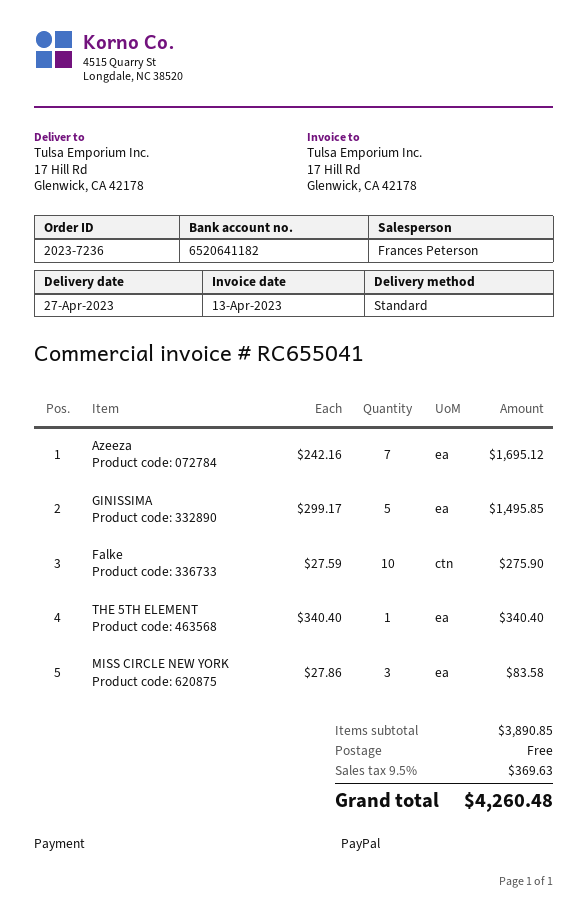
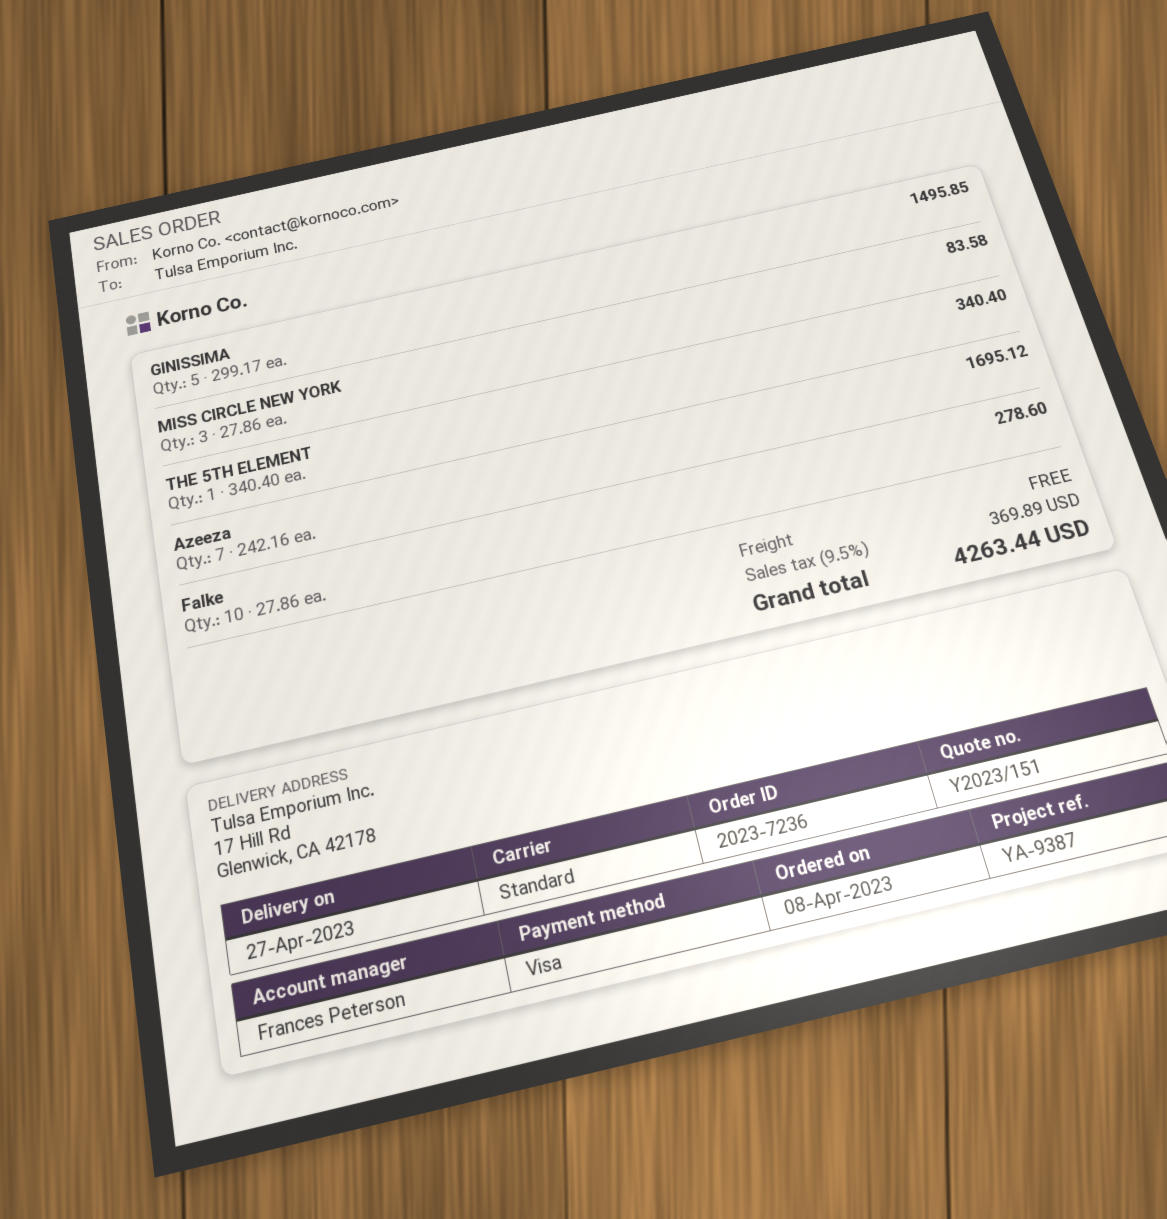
payment method: PayPal -> Visa
Falke: 10 x 27.59 = 275.90 -> 10 x 27.86 = 278.60
tax: 9.5% = 369.63 -> 9.5% = 369.89
total: 4260.48 -> 4263.44

